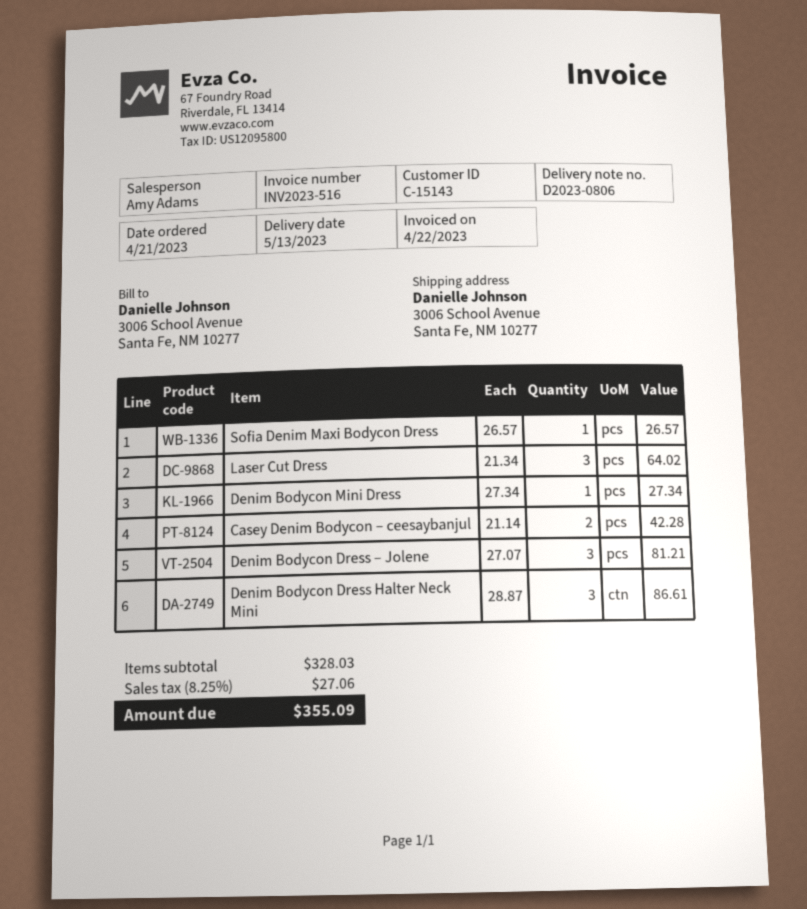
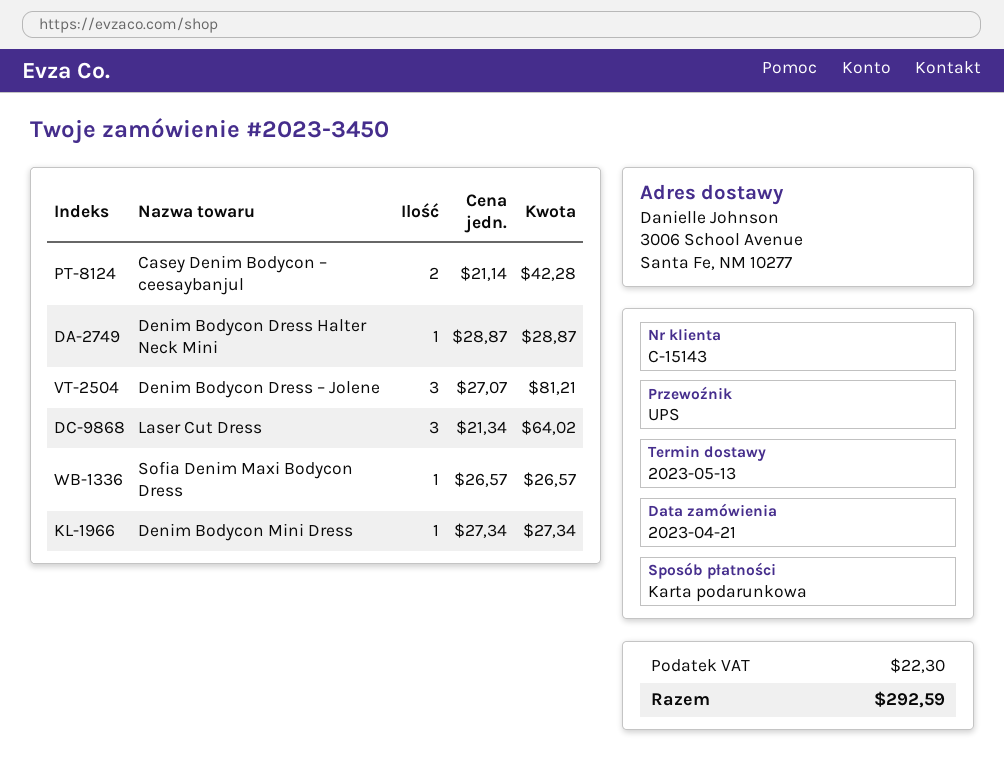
Denim Bodycon Dress Halter Neck Mini: 3 x 28.87 = 86.61 -> 1 x 28.87 = 28.87
tax: 27.06 -> 22.30
total: 355.09 -> 292.59

